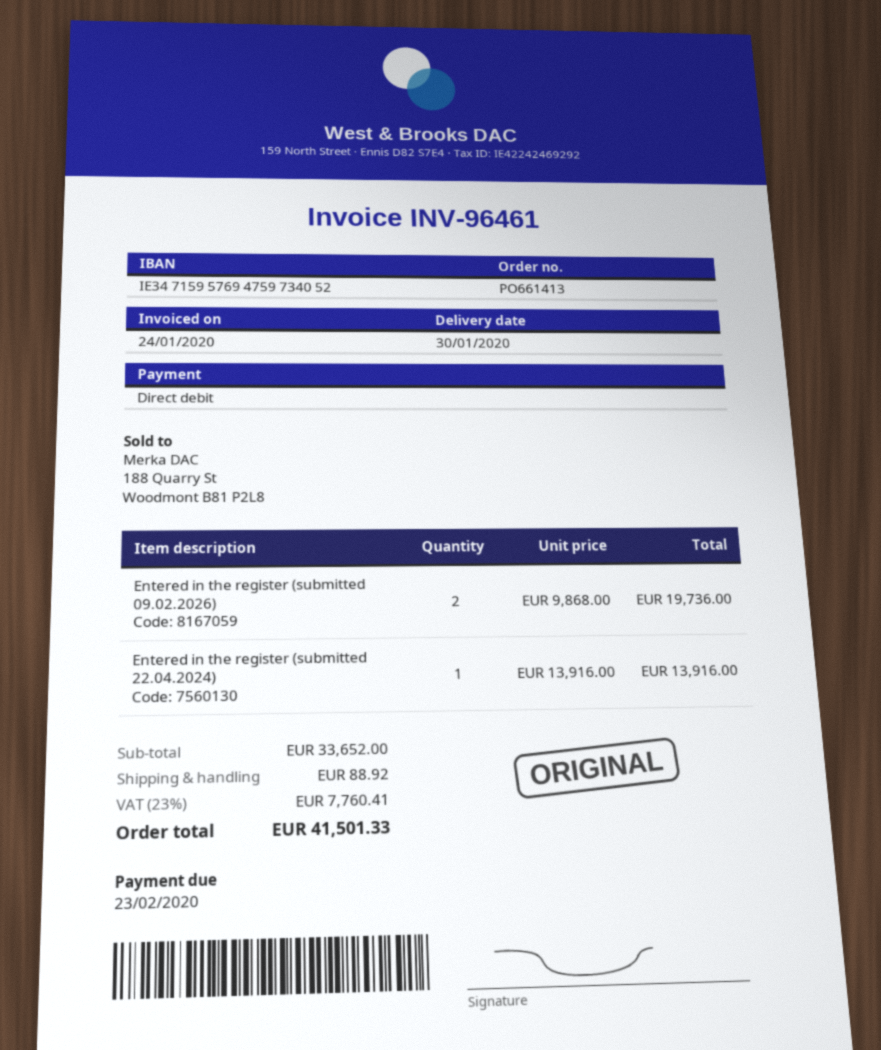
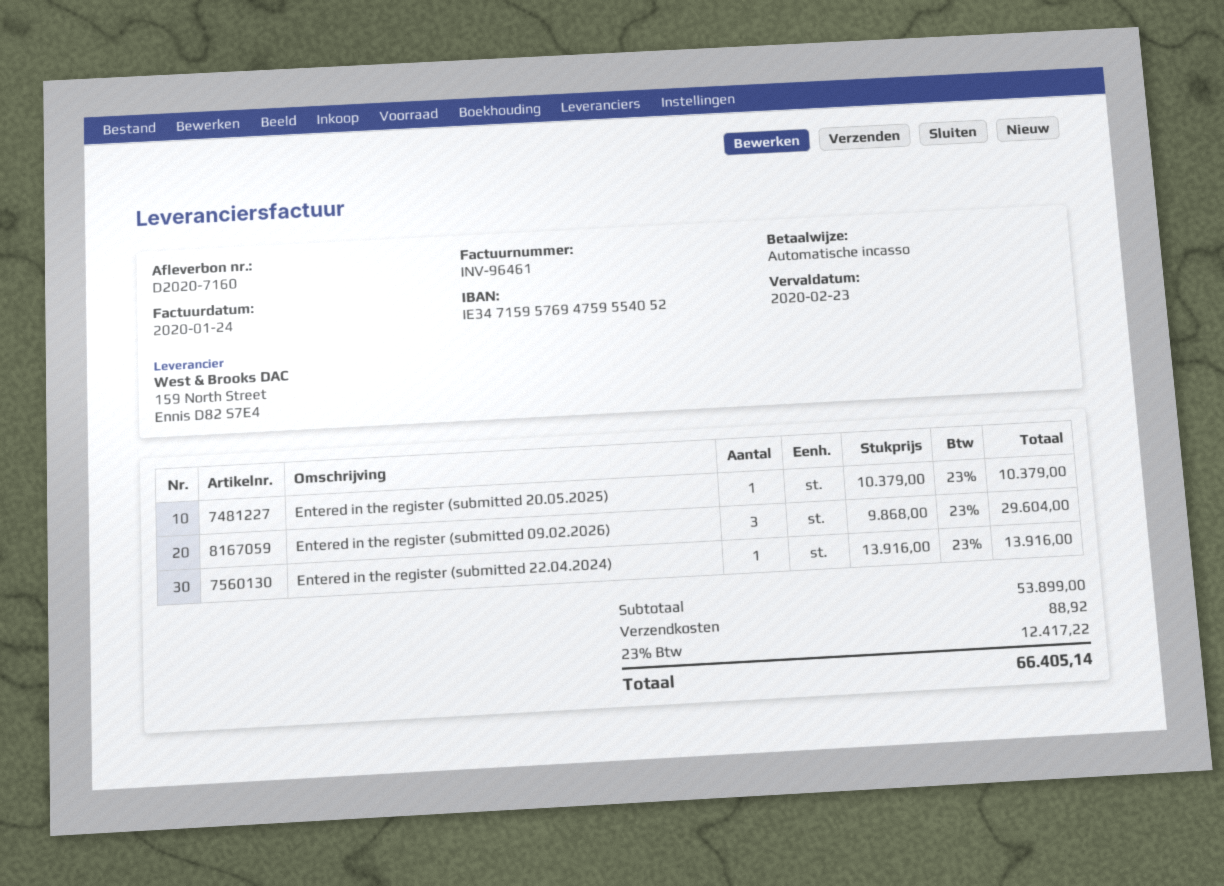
bank account: IE34715957694759734052 -> IE34715957694759554052
Entered in the register (submitted 09.02.2026): 2 x 9868.00 = 19736.00 -> 3 x 9868.00 = 29604.00
Entered in the register (submitted 20.05.2025): none -> 1 x 10379.00 = 10379.00
subtotal: 33652.00 -> 53899.00
tax: 23% = 7760.41 -> 23% = 12417.22
total: 41501.33 -> 66405.14

